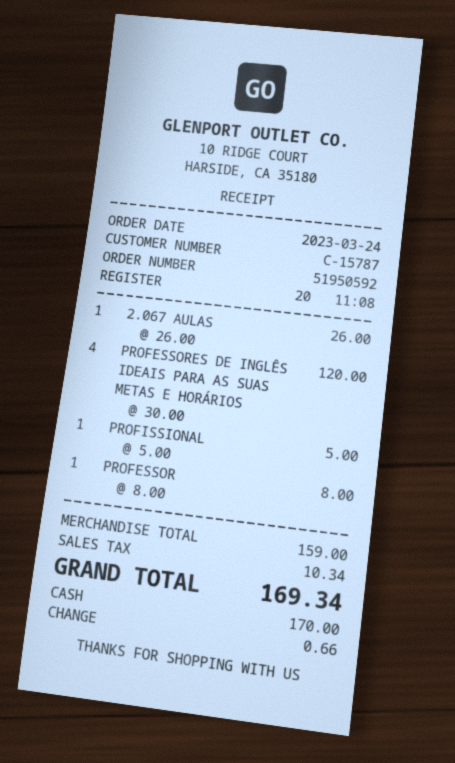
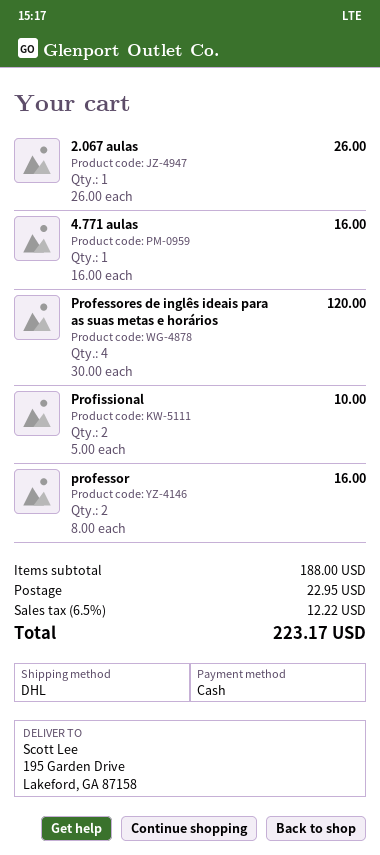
PROFISSIONAL: 1 x 5.00 = 5.00 -> 2 x 5.00 = 10.00
PROFESSOR: 1 x 8.00 = 8.00 -> 2 x 8.00 = 16.00
4.771 aulas: none -> 1 x 16.00 = 16.00
subtotal: 159.00 -> 188.00
shipping: none -> 22.95
tax: 10.34 -> 12.22
total: 169.34 -> 223.17

